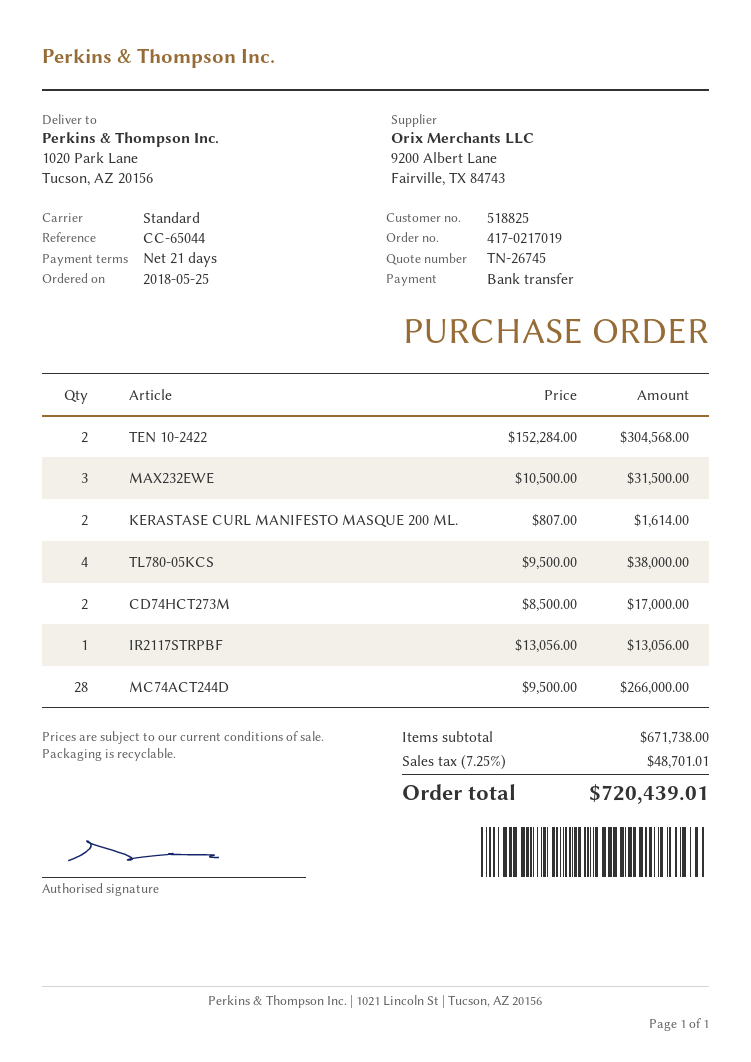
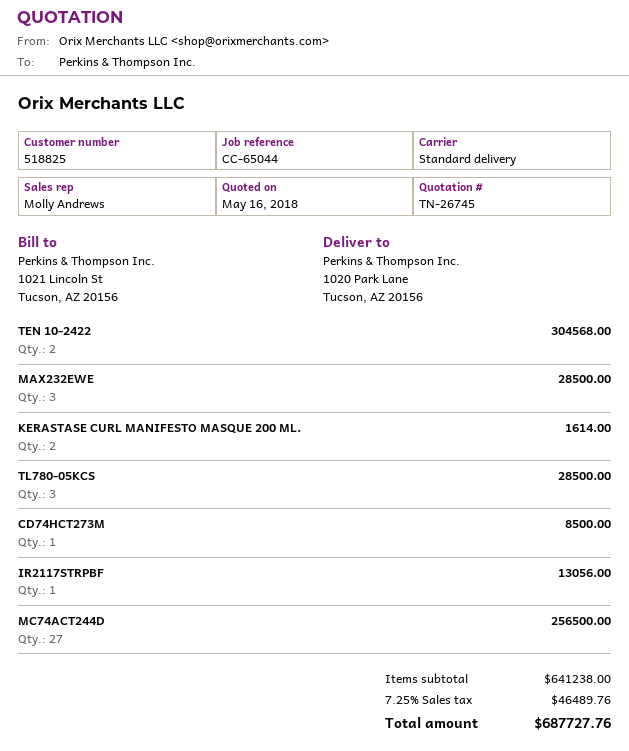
MAX232EWE: 3 for 31500.00 -> 3 for 28500.00
TL780-05KCS: 4 for 38000.00 -> 3 for 28500.00
CD74HCT273M: 2 for 17000.00 -> 1 for 8500.00
MC74ACT244D: 28 for 266000.00 -> 27 for 256500.00
subtotal: 671738.00 -> 641238.00
tax: 7.25% = 48701.01 -> 7.25% = 46489.76
total: 720439.01 -> 687727.76

